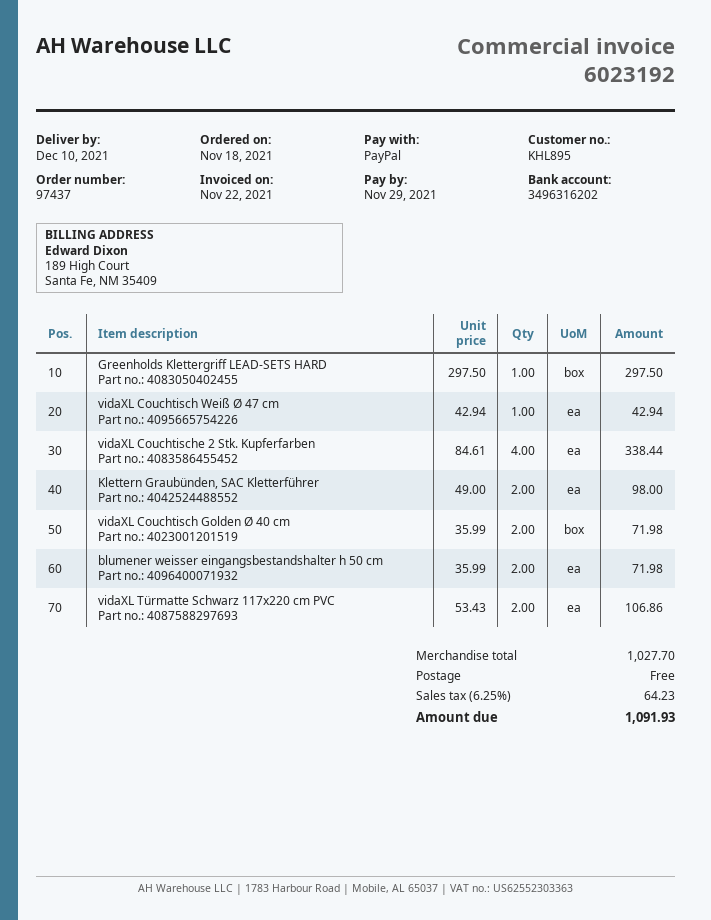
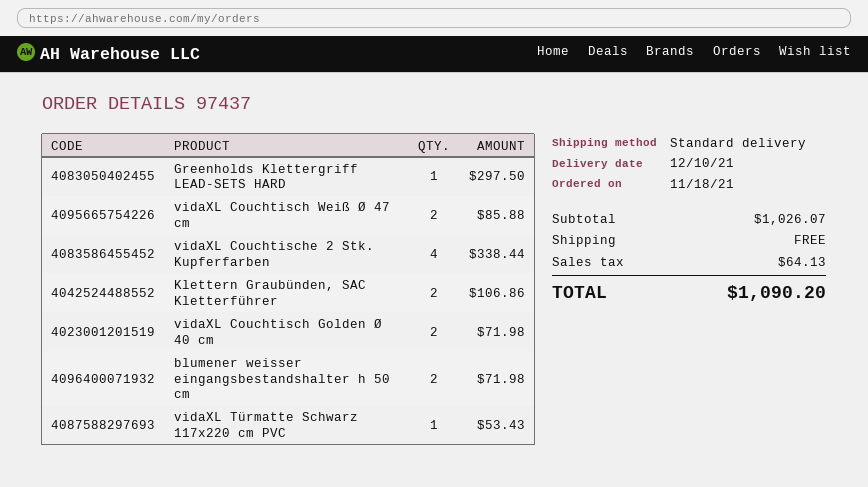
vidaXL Couchtisch Weiß Ø 47 cm: 1 for 42.94 -> 2 for 85.88
Klettern Graubünden, SAC Kletterführer: 2 for 98.00 -> 2 for 106.86
vidaXL Türmatte Schwarz 117x220 cm PVC: 2 for 106.86 -> 1 for 53.43
subtotal: 1027.70 -> 1026.07
tax: 64.23 -> 64.13
total: 1091.93 -> 1090.20

